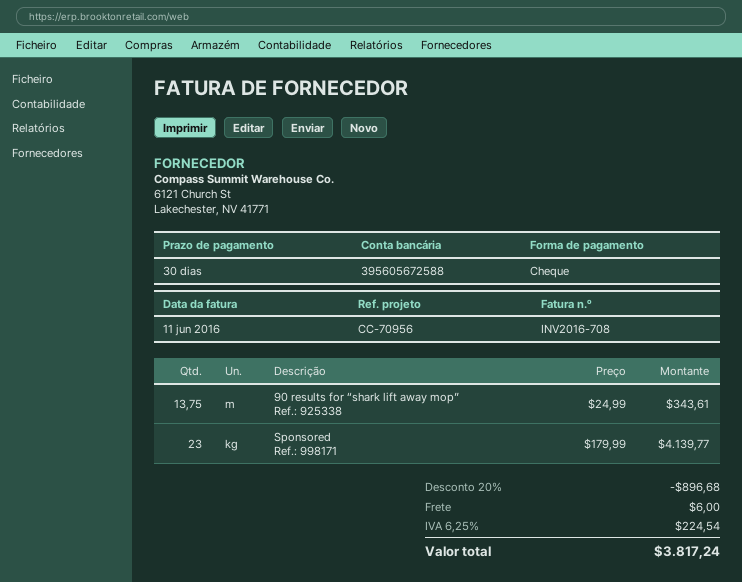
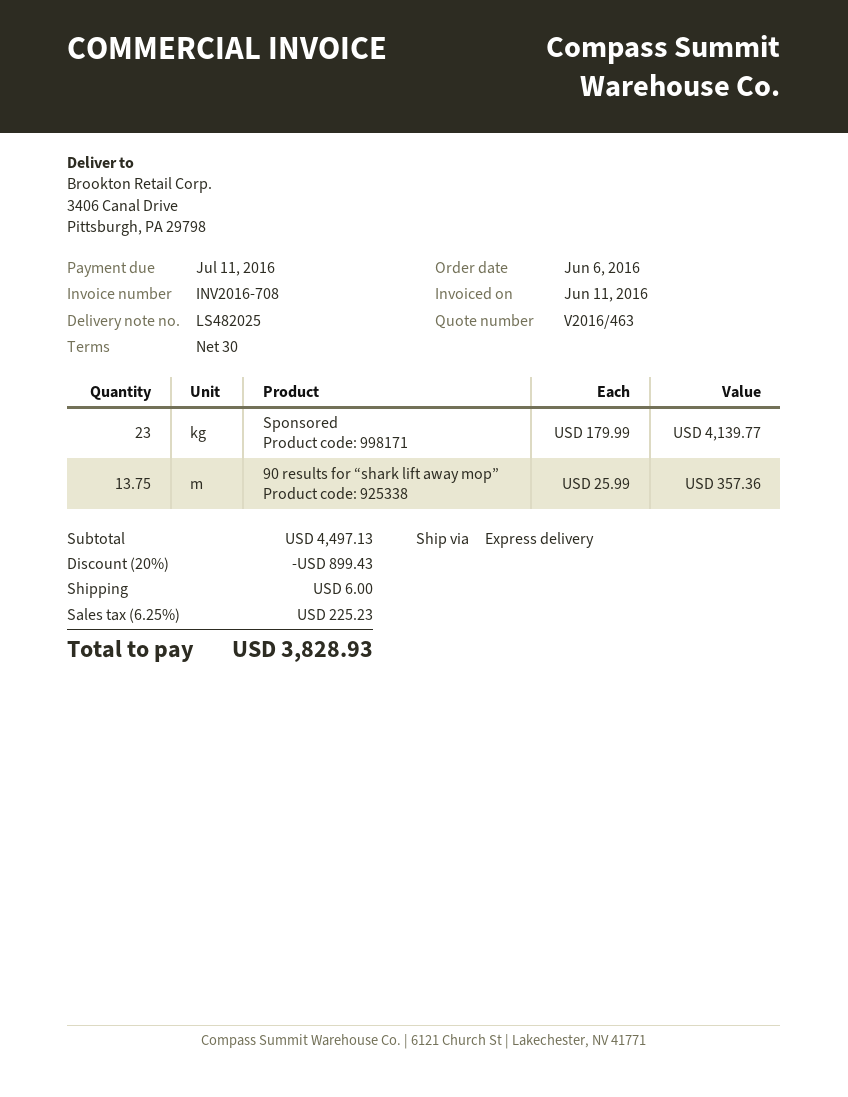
90 results for “shark lift away mop”: 13.75 x 24.99 = 343.61 -> 13.75 x 25.99 = 357.36
discount: 20% = 896.68 -> 20% = 899.43
tax: 6.25% = 224.54 -> 6.25% = 225.23
total: 3817.24 -> 3828.93

